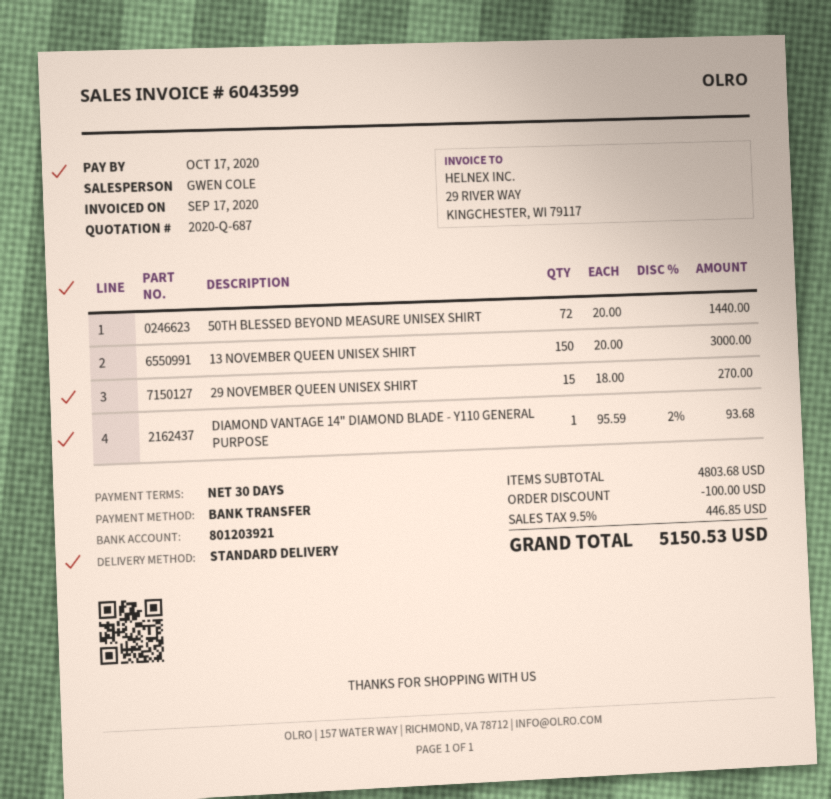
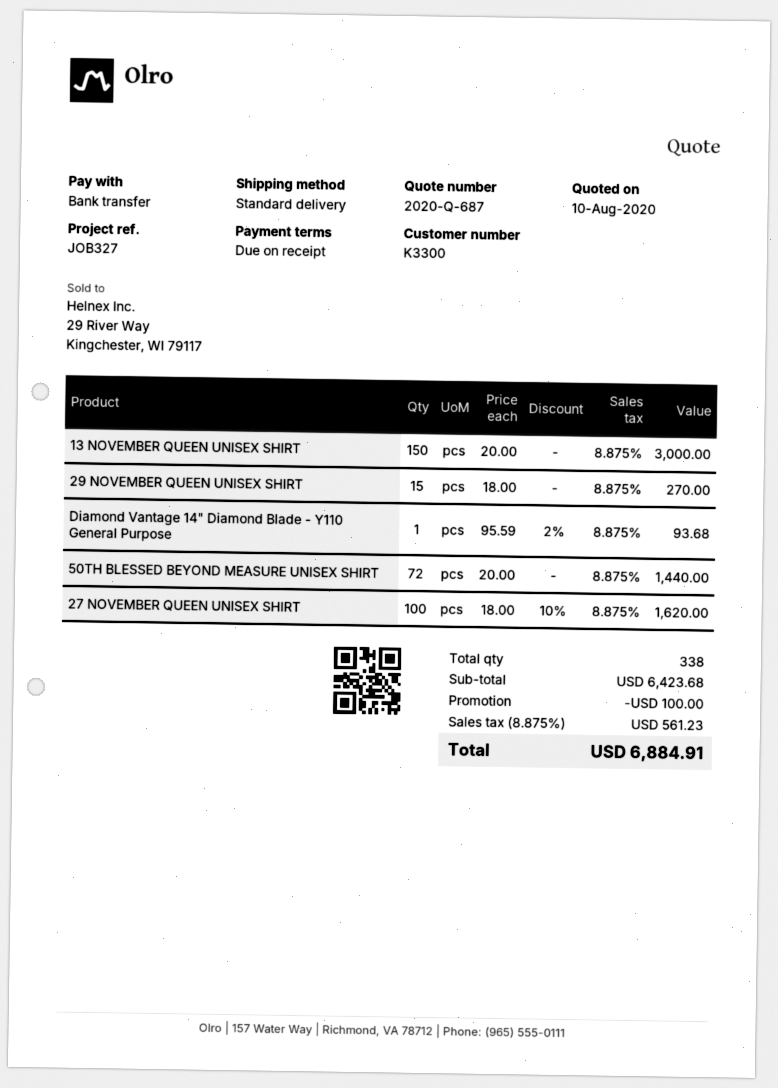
payment terms: 30 days -> on receipt
27 NOVEMBER QUEEN UNISEX SHIRT: none -> 100 x 18.00 - 10% = 1620.00
subtotal: 4803.68 -> 6423.68
tax: 9.5% = 446.85 -> 8.875% = 561.23
total: 5150.53 -> 6884.91

